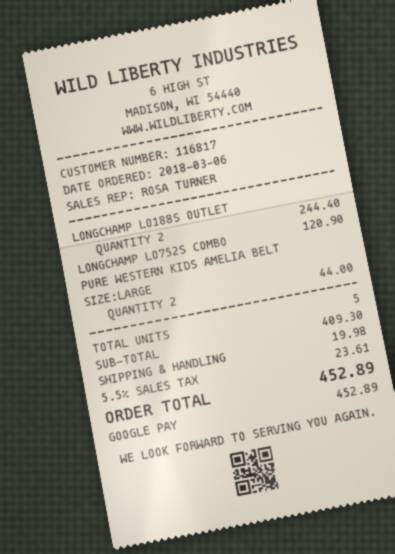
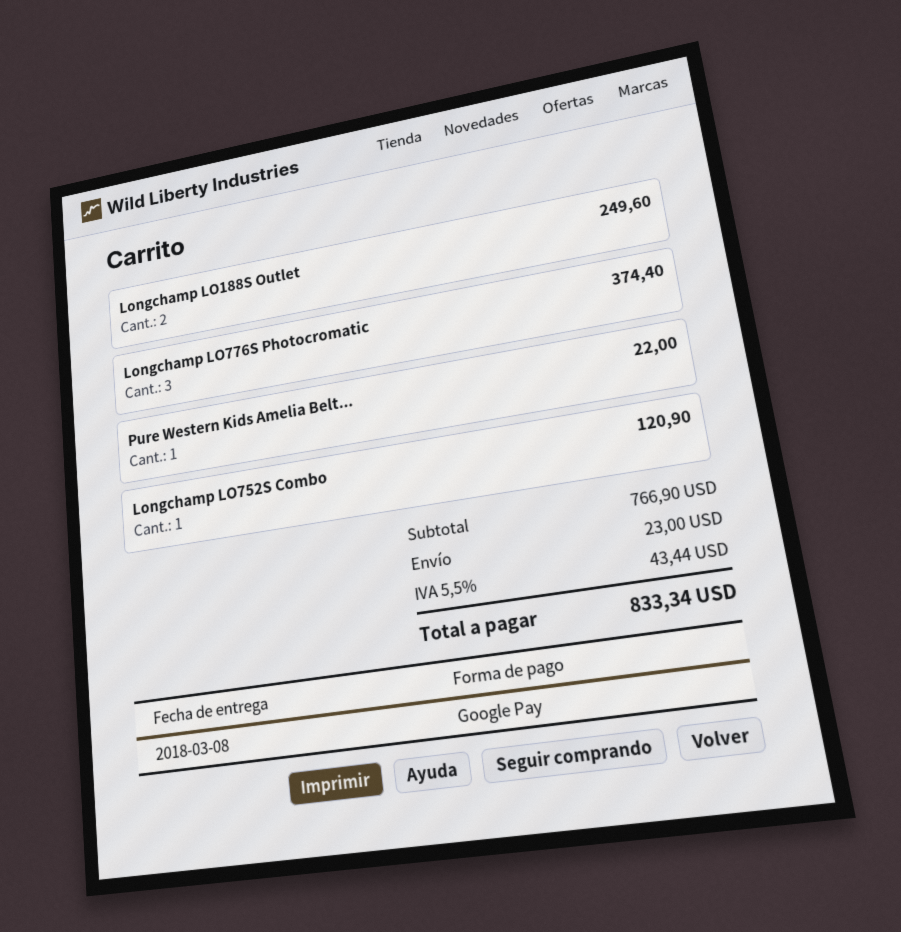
LONGCHAMP LO188S OUTLET: 2 for 244.40 -> 2 for 249.60
PURE WESTERN KIDS AMELIA BELT SIZE:LARGE: 2 for 44.00 -> 1 for 22.00
Longchamp LO776S Photocromatic: none -> 3 for 374.40
subtotal: 409.30 -> 766.90
shipping: 19.98 -> 23.00
tax: 5.5% = 23.61 -> 5.5% = 43.44
total: 452.89 -> 833.34

